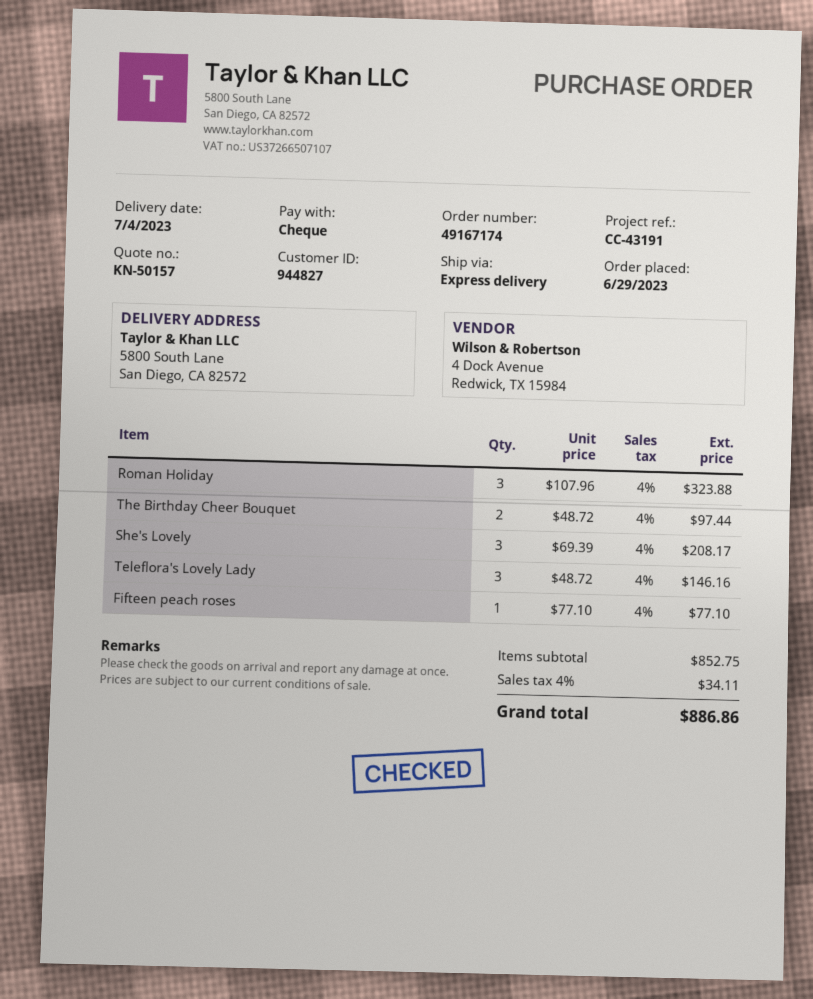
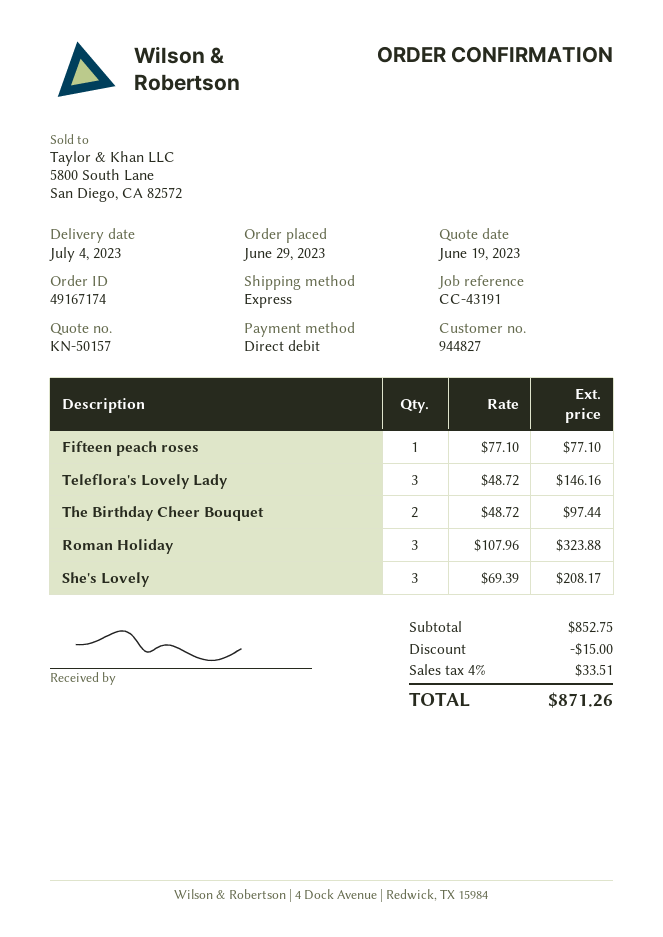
payment method: cheque -> direct debit
discount: none -> 15.00
tax: 4% = 34.11 -> 4% = 33.51
total: 886.86 -> 871.26

